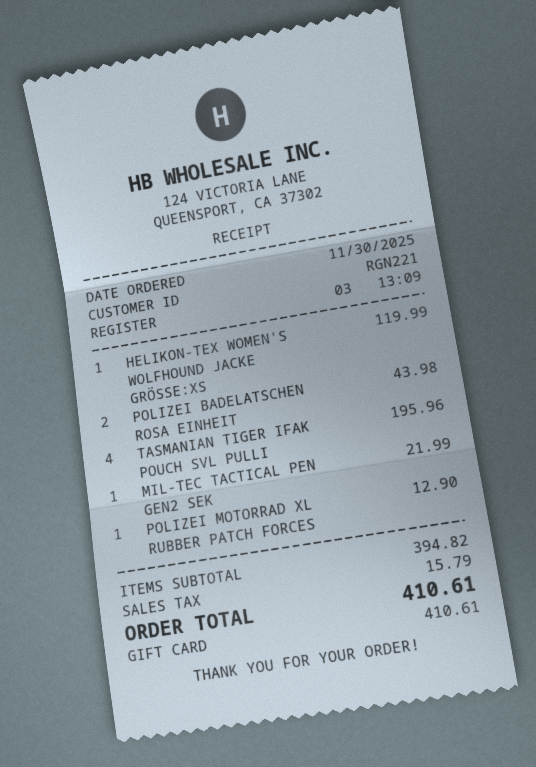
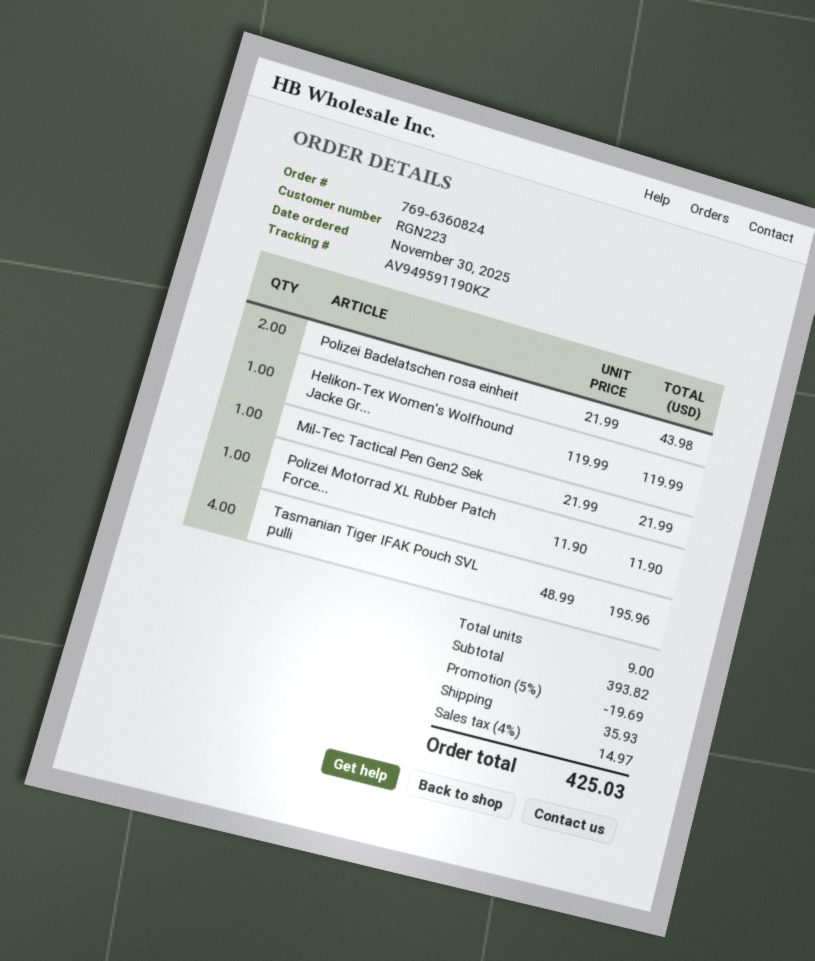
customer number: RGN221 -> RGN223
POLIZEI MOTORRAD XL RUBBER PATCH FORCES: 1 for 12.90 -> 1 for 11.90
subtotal: 394.82 -> 393.82
discount: none -> 5% = 19.69
shipping: none -> 35.93
tax: 15.79 -> 14.97
total: 410.61 -> 425.03

